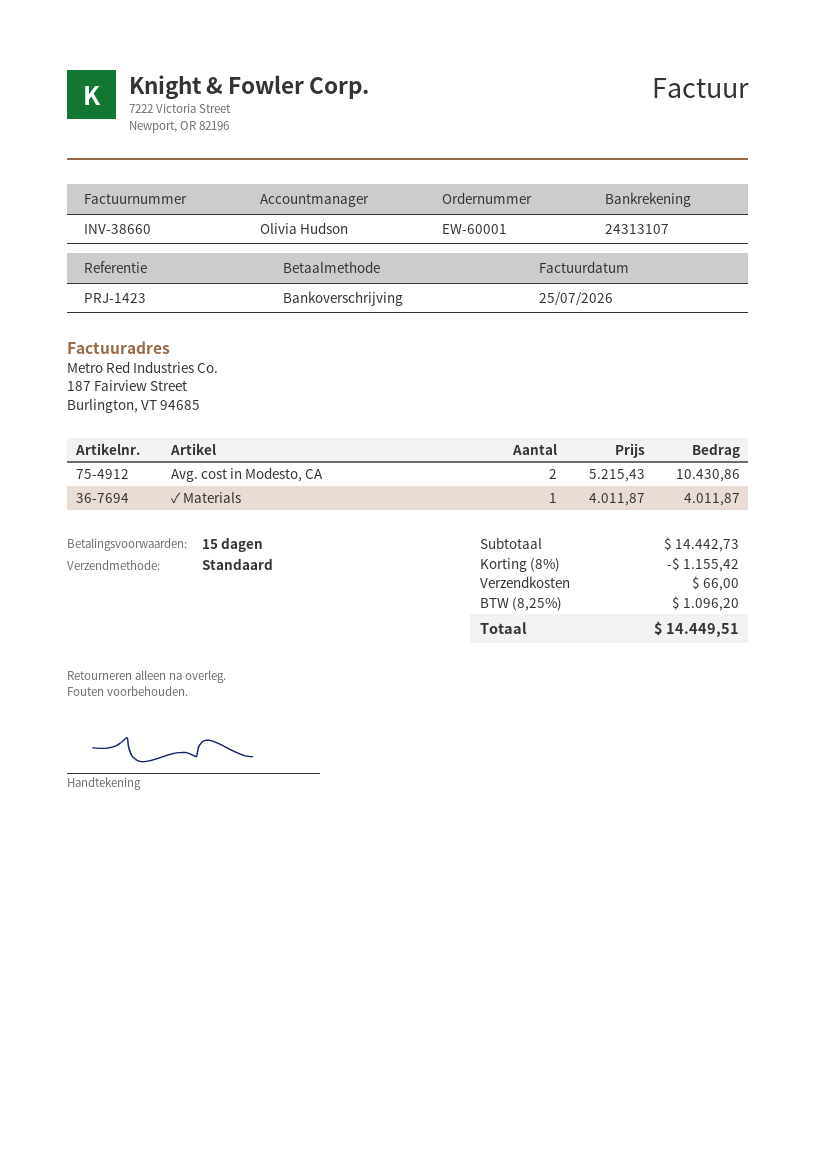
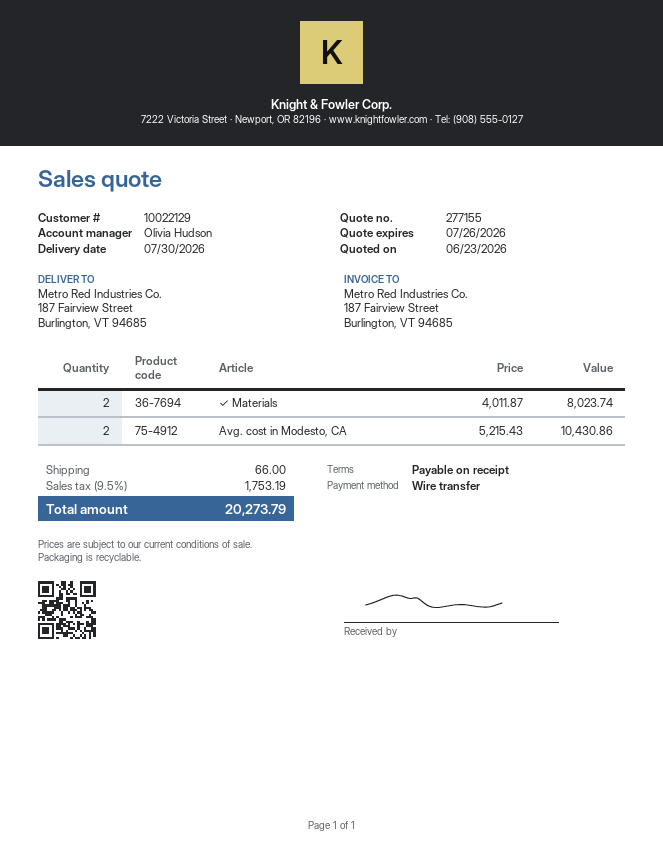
payment terms: 15 days -> on receipt
✓ Materials: 1 x 4011.87 = 4011.87 -> 2 x 4011.87 = 8023.74
discount: 8% = 1155.42 -> none
tax: 8.25% = 1096.20 -> 9.5% = 1753.19
total: 14449.51 -> 20273.79

